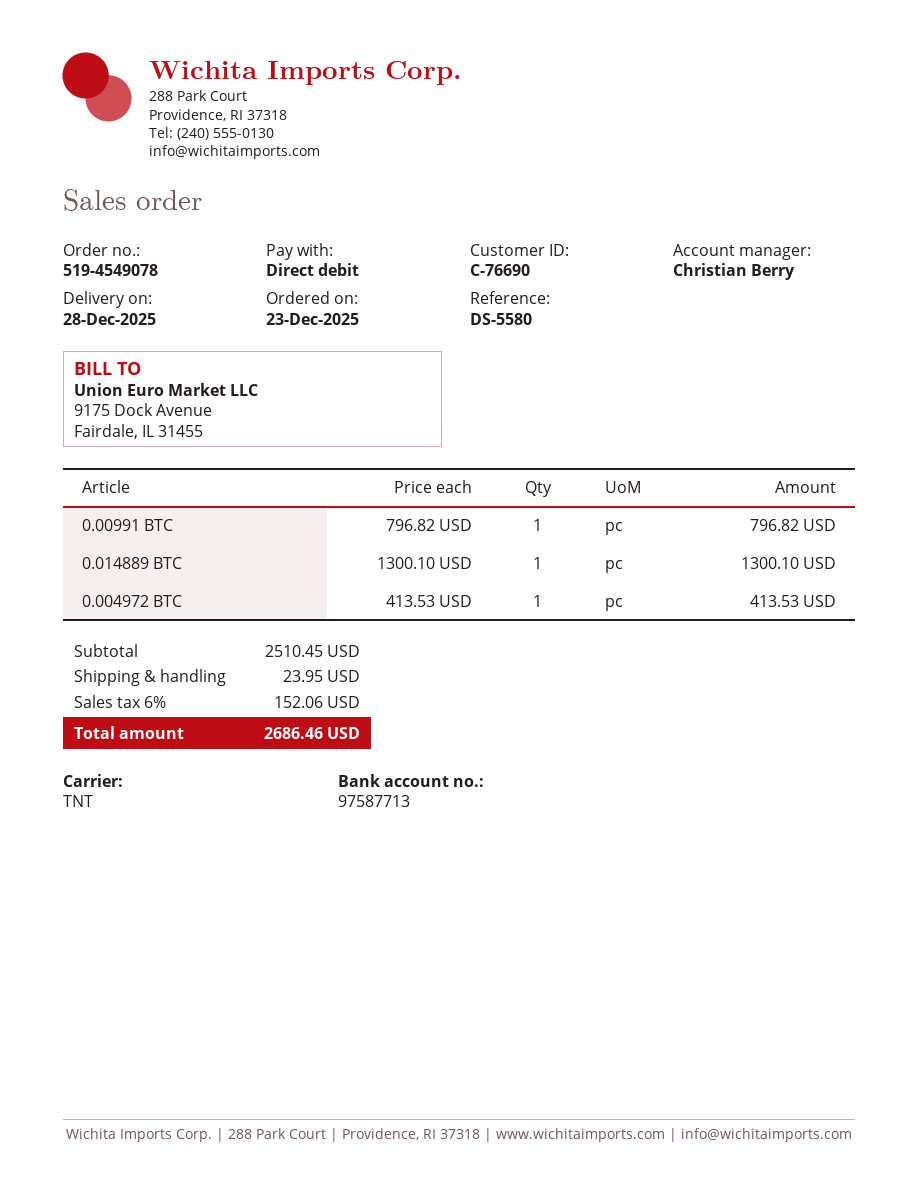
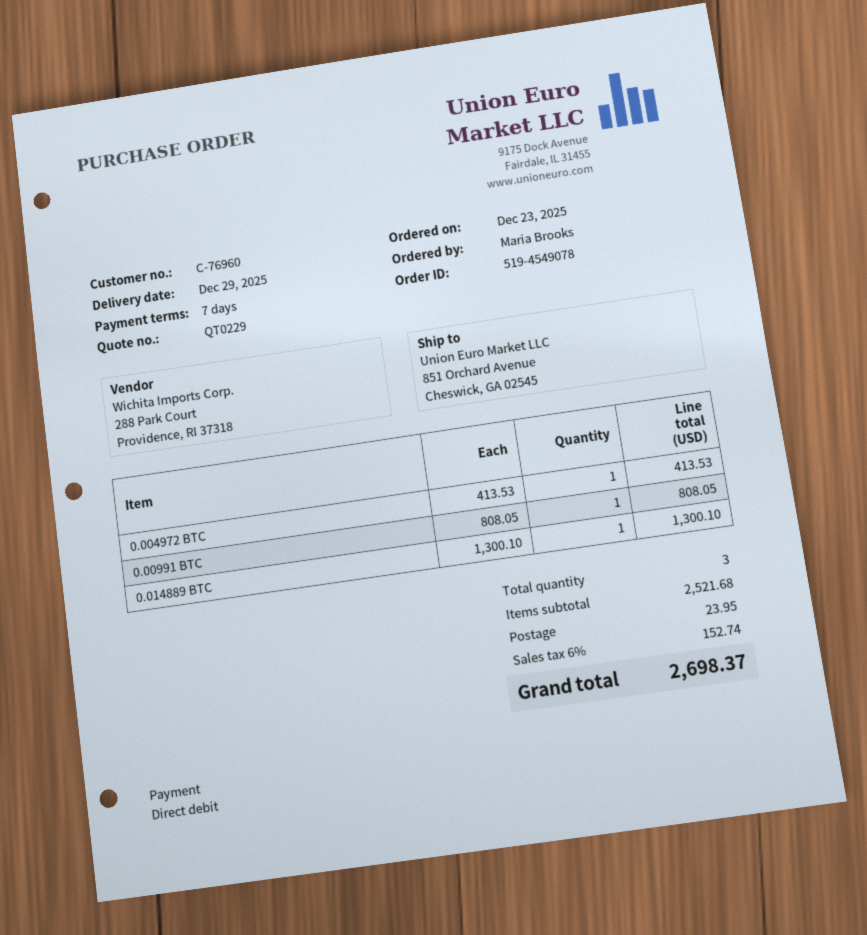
delivery date: 2025-12-28 -> 2025-12-29
customer number: C-76690 -> C-76960
0.00991 BTC: 1 x 796.82 = 796.82 -> 1 x 808.05 = 808.05
subtotal: 2510.45 -> 2521.68
tax: 6% = 152.06 -> 6% = 152.74
total: 2686.46 -> 2698.37

